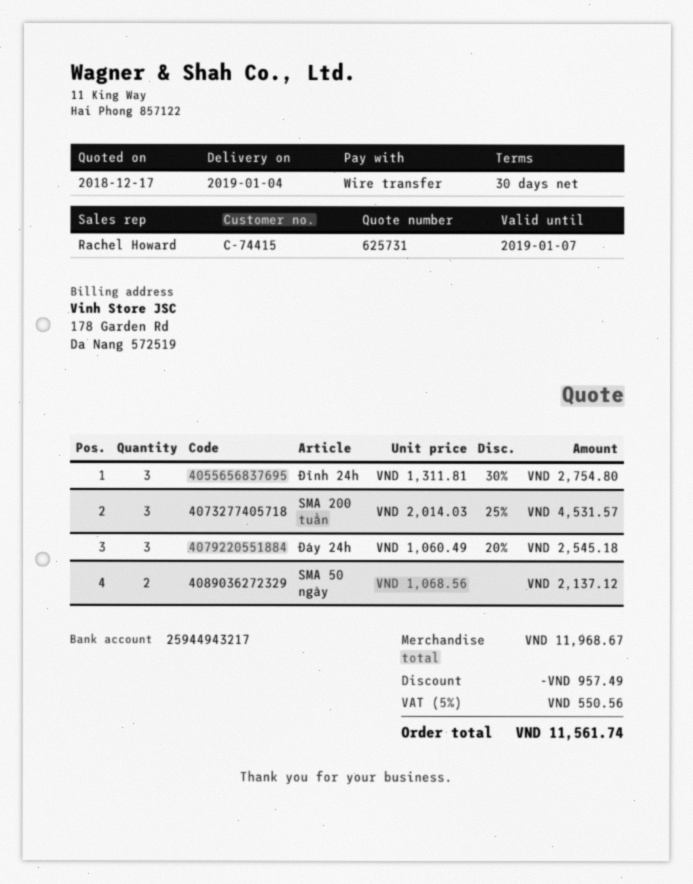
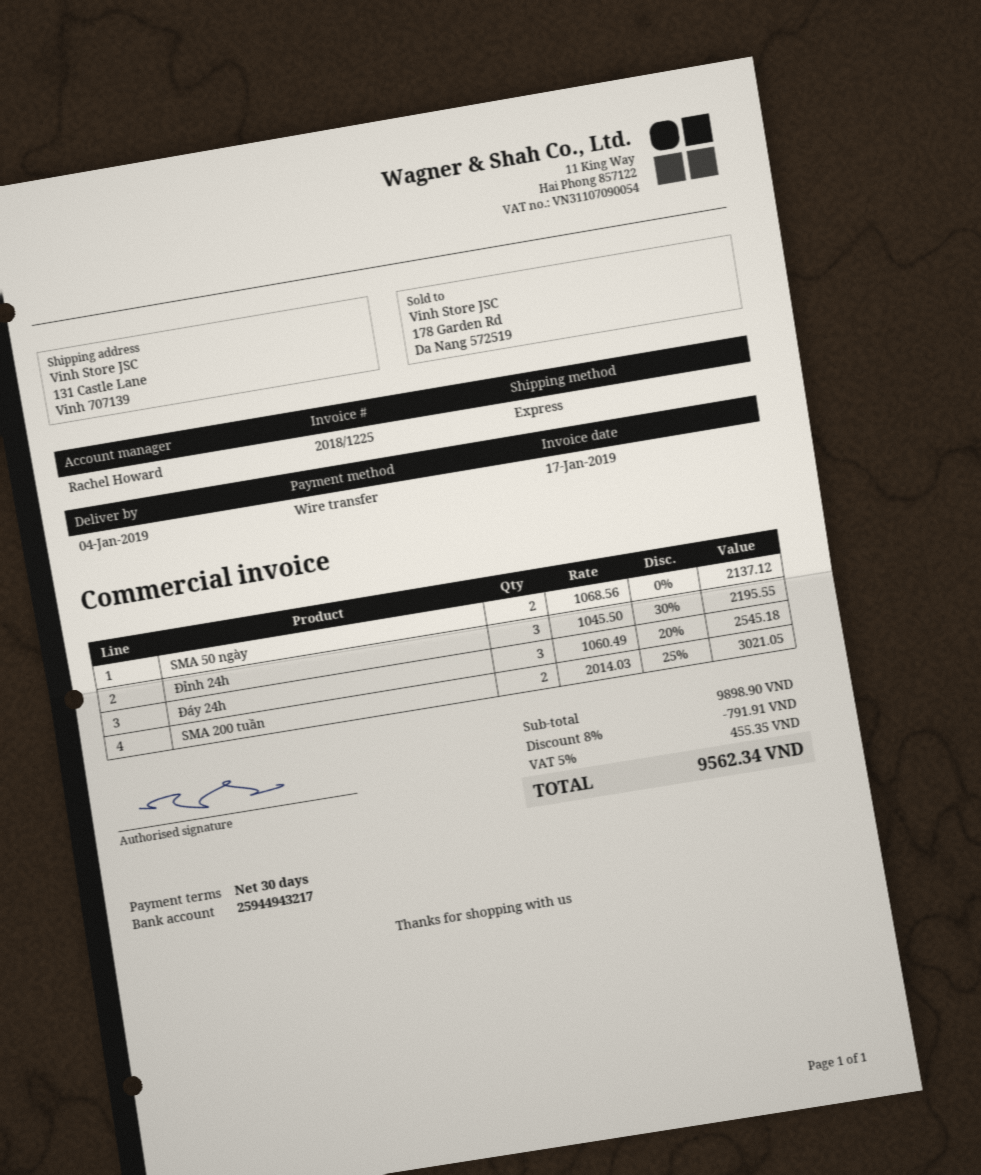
Đỉnh 24h: 3 x 1311.81 - 30% = 2754.80 -> 3 x 1045.50 - 30% = 2195.55
SMA 200 tuần: 3 x 2014.03 - 25% = 4531.57 -> 2 x 2014.03 - 25% = 3021.05
subtotal: 11968.67 -> 9898.90
discount: 957.49 -> 791.91
tax: 5% = 550.56 -> 5% = 455.35
total: 11561.74 -> 9562.34

